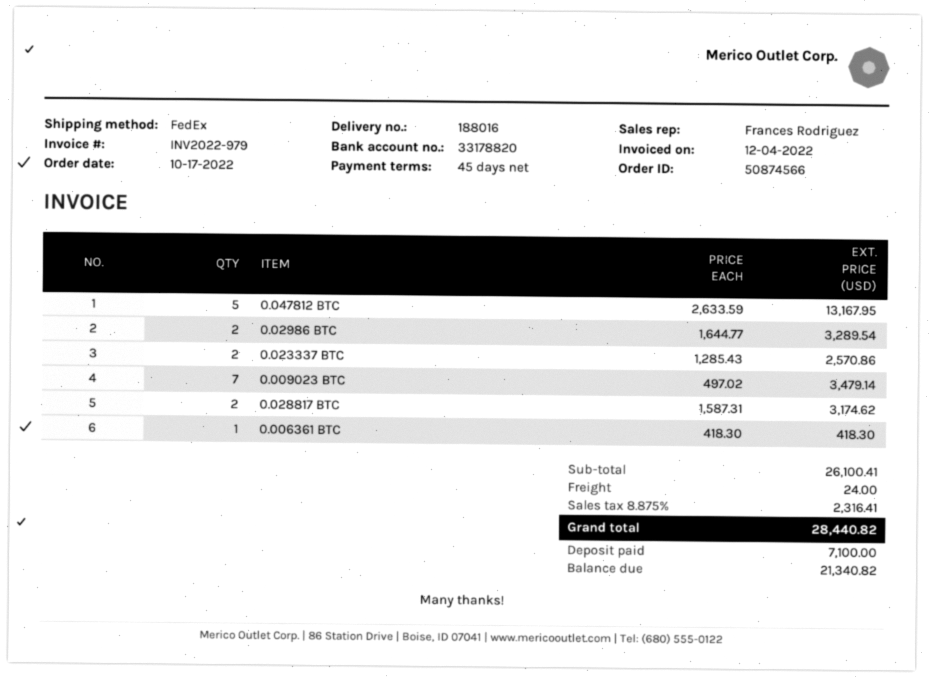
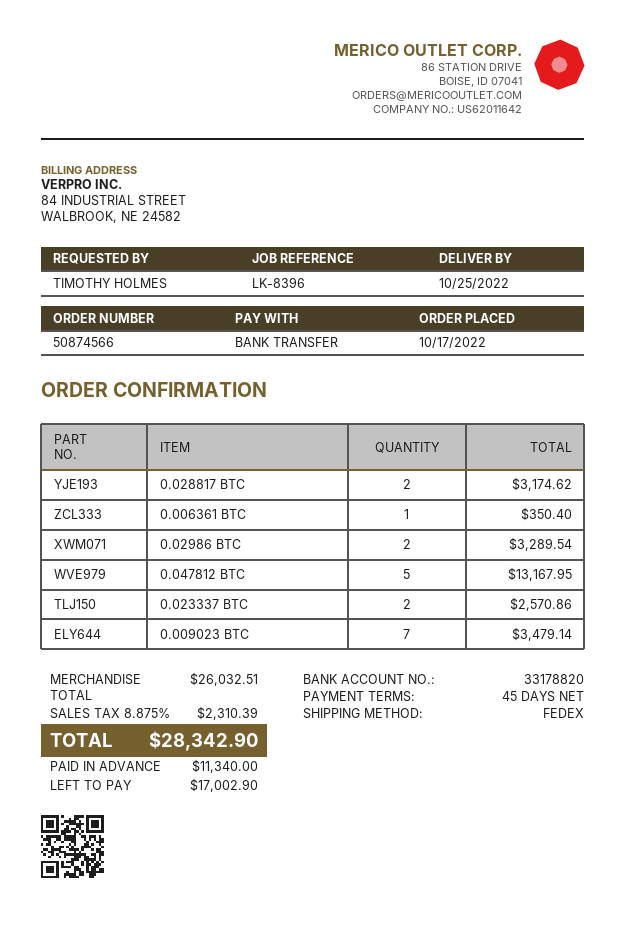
0.006361 BTC: 1 for 418.30 -> 1 for 350.40
subtotal: 26100.41 -> 26032.51
shipping: 24.00 -> none
tax: 8.875% = 2316.41 -> 8.875% = 2310.39
total: 28440.82 -> 28342.90
deposit: 7100.00 -> 11340.00
balance: 21340.82 -> 17002.90

